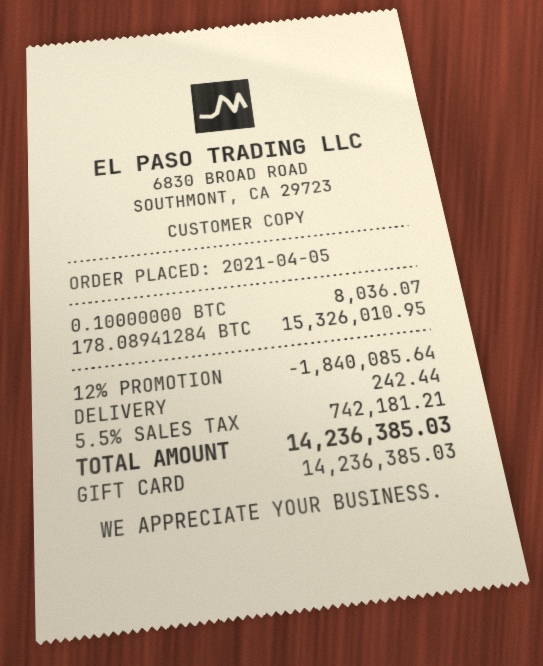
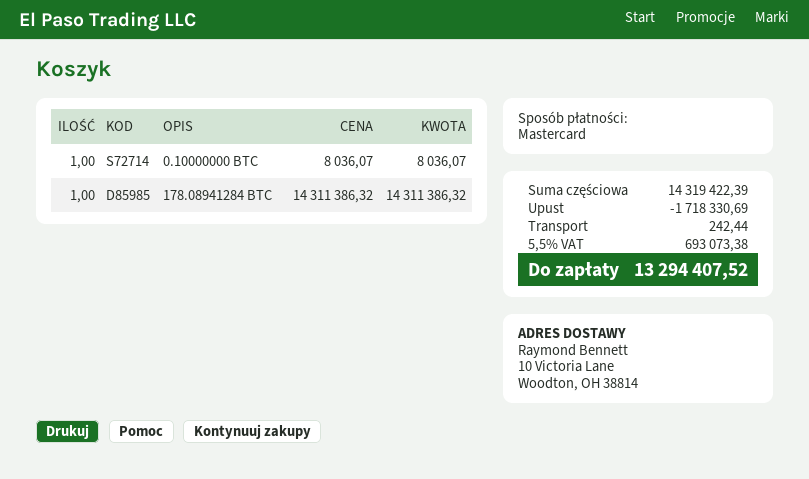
payment method: gift card -> Mastercard
178.08941284 BTC: 1 for 15326010.95 -> 1 for 14311386.32
discount: 1840085.64 -> 1718330.69
tax: 5.5% = 742181.21 -> 5.5% = 693073.38
total: 14236385.03 -> 13294407.52

